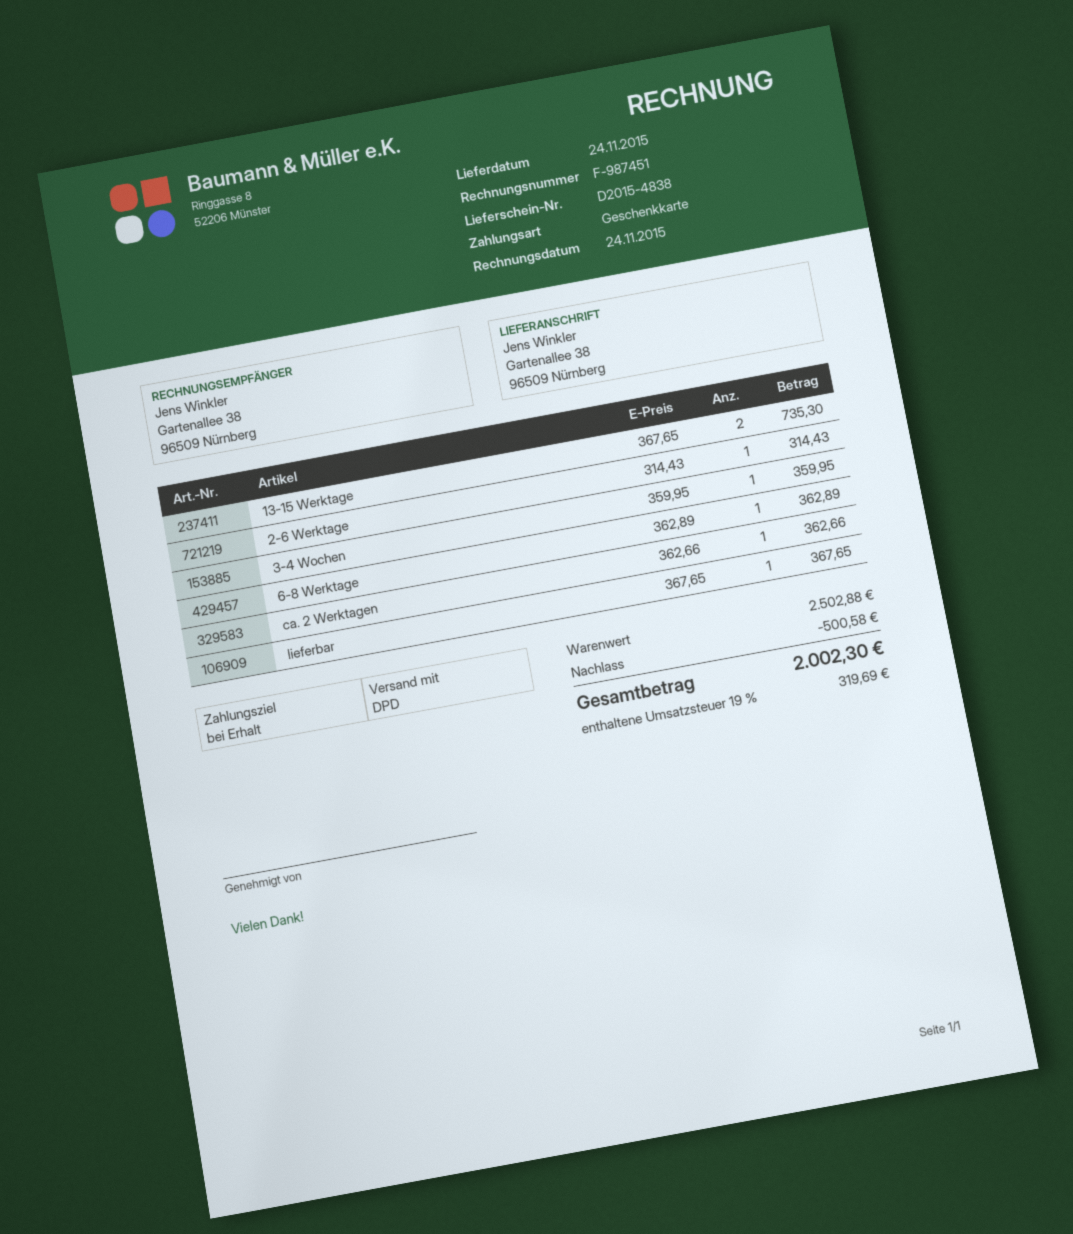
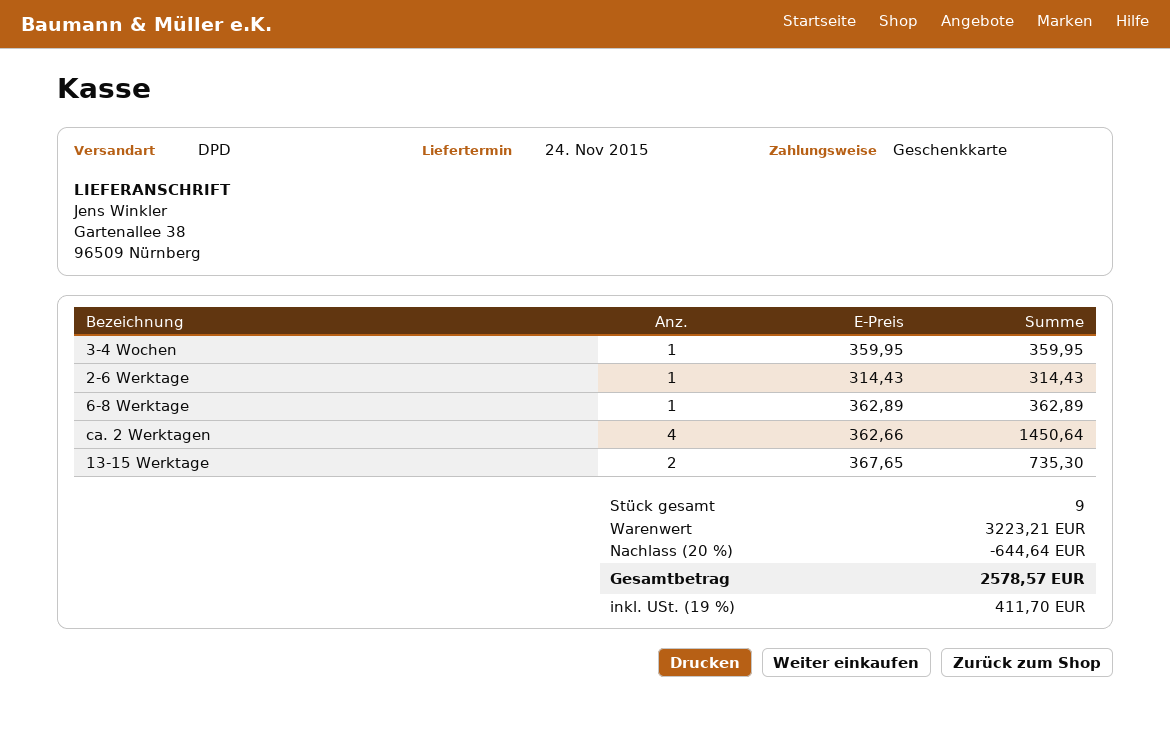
ca. 2 Werktagen: 1 x 362.66 = 362.66 -> 4 x 362.66 = 1450.64
lieferbar: 1 x 367.65 = 367.65 -> none
subtotal: 2502.88 -> 3223.21
discount: 500.58 -> 644.64
tax: 19% = 319.69 -> 19% = 411.70
total: 2002.30 -> 2578.57

